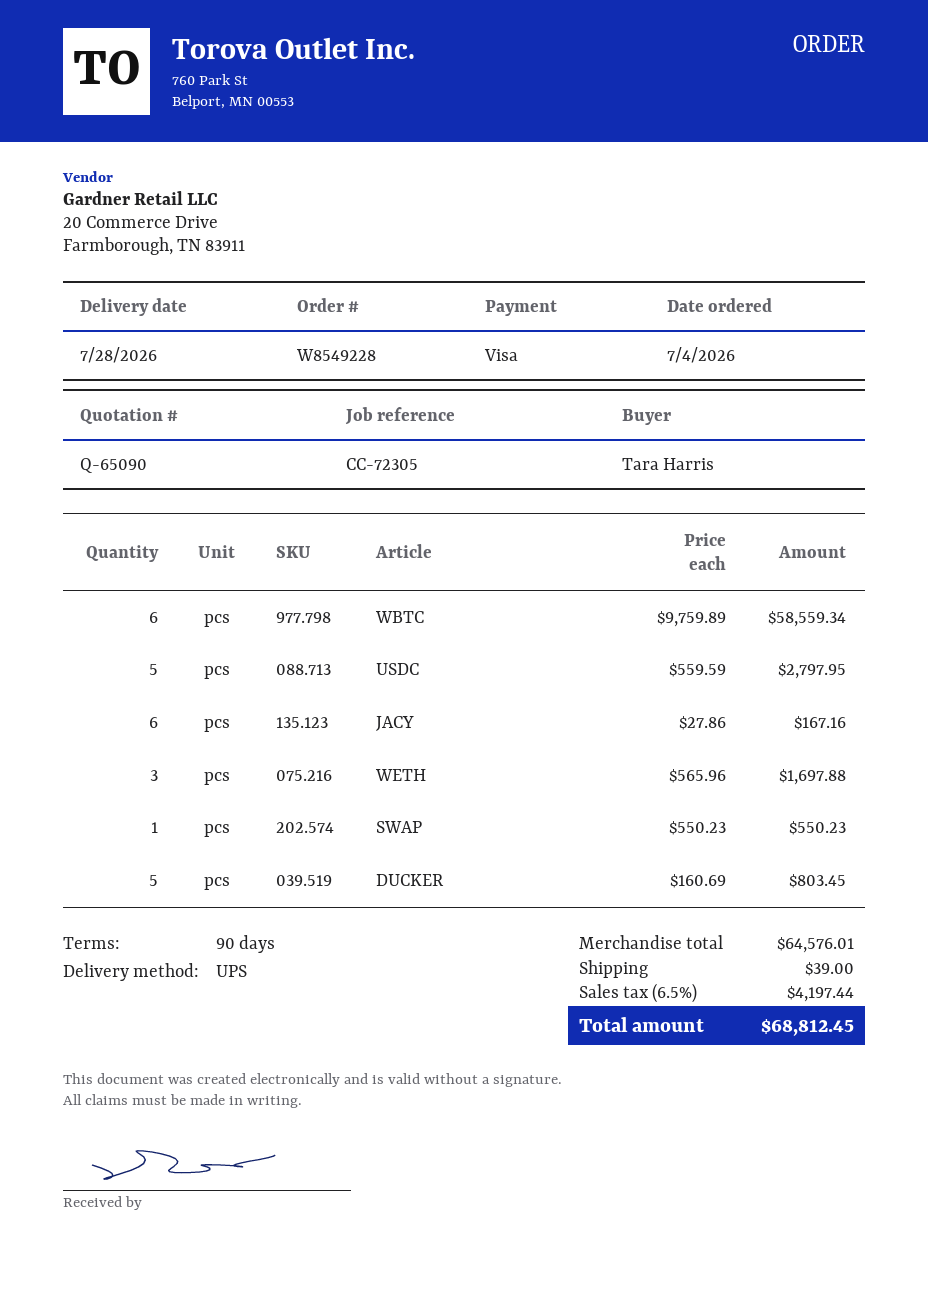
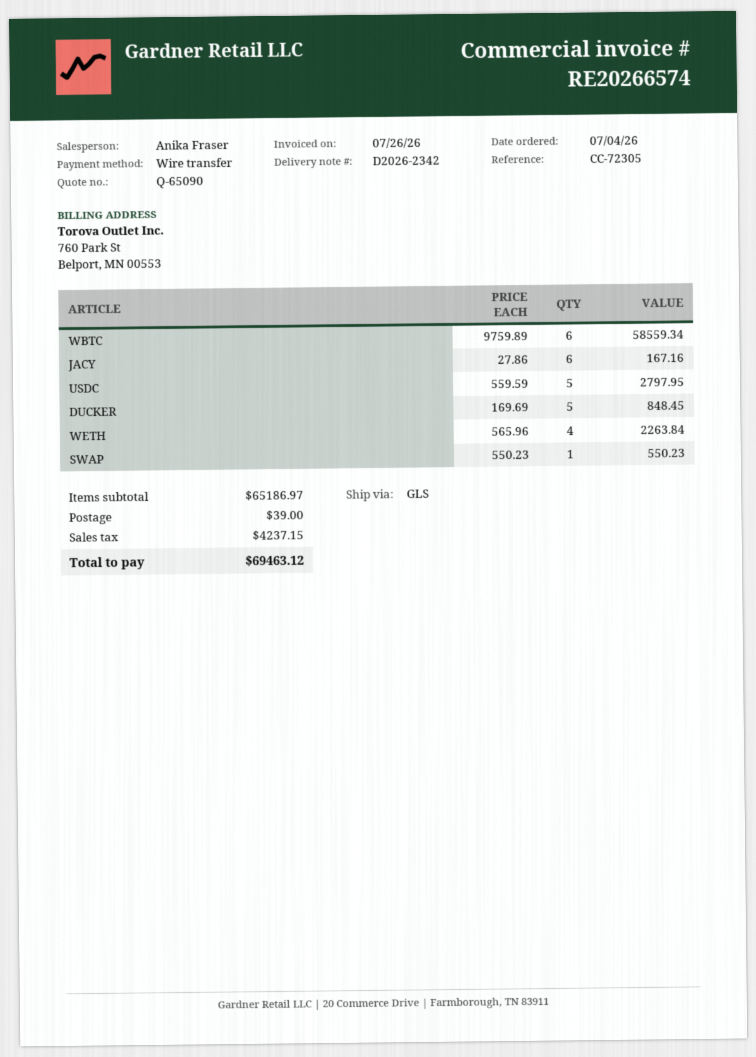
payment method: Visa -> bank transfer
shipping method: UPS -> GLS
WETH: 3 x 565.96 = 1697.88 -> 4 x 565.96 = 2263.84
DUCKER: 5 x 160.69 = 803.45 -> 5 x 169.69 = 848.45
subtotal: 64576.01 -> 65186.97
tax: 4197.44 -> 4237.15
total: 68812.45 -> 69463.12

